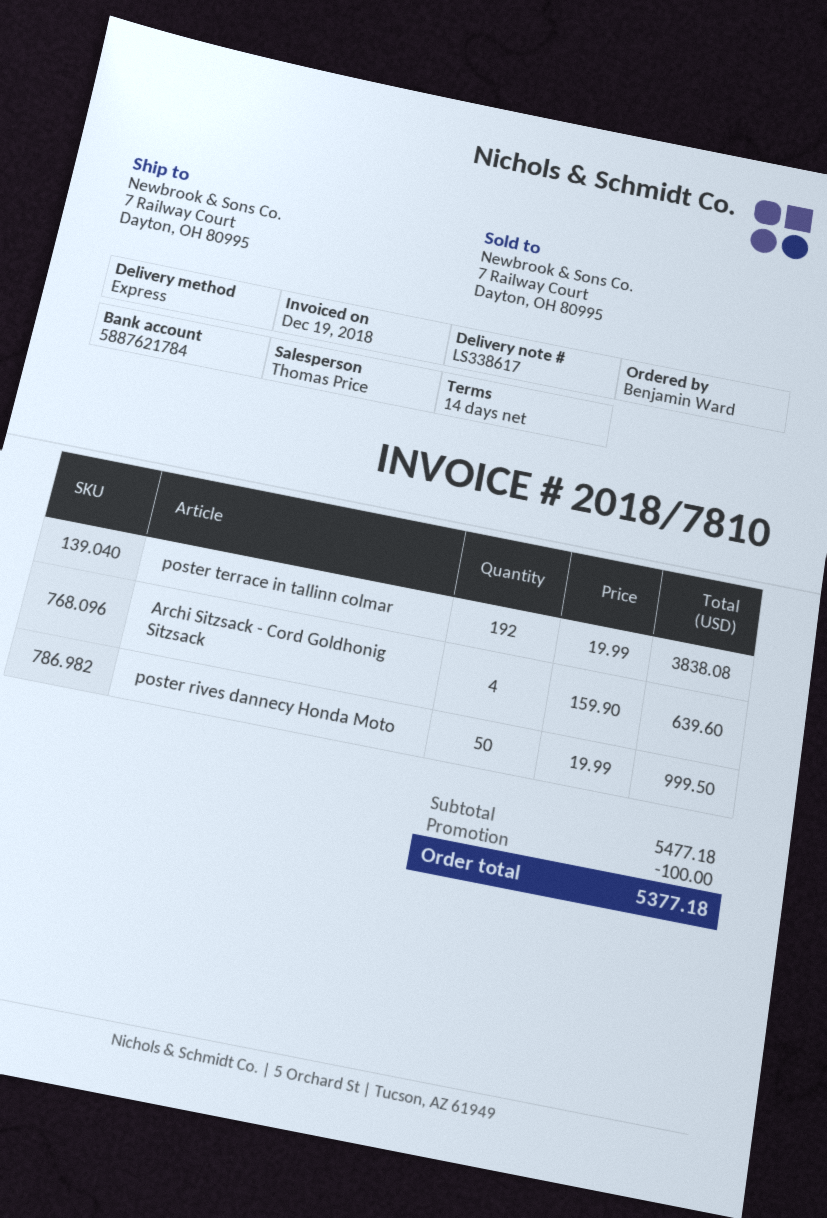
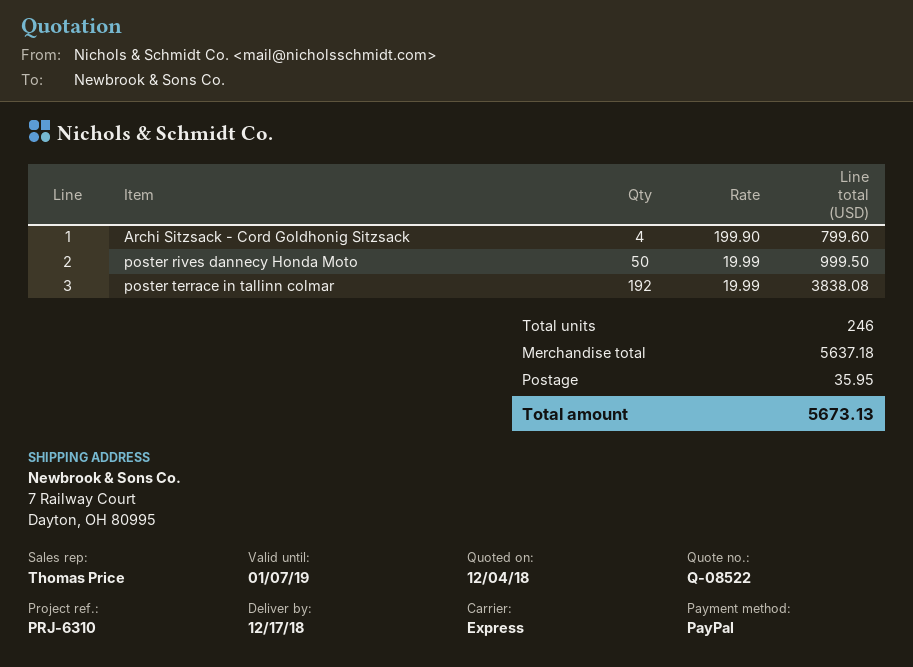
Archi Sitzsack - Cord Goldhonig Sitzsack: 4 x 159.90 = 639.60 -> 4 x 199.90 = 799.60
subtotal: 5477.18 -> 5637.18
discount: 100.00 -> none
shipping: none -> 35.95
total: 5377.18 -> 5673.13

